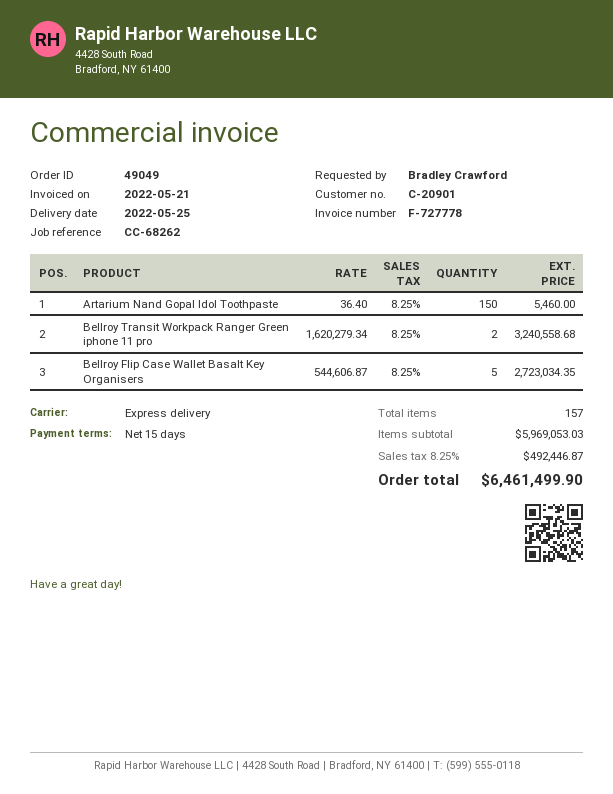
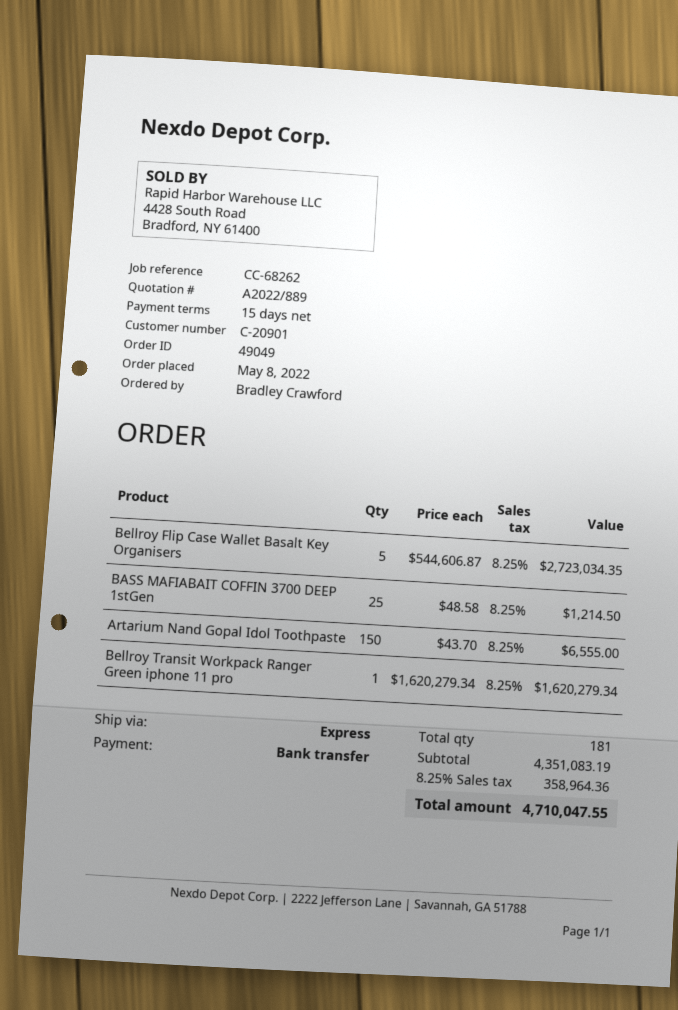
Artarium Nand Gopal Idol Toothpaste: 150 x 36.40 = 5460.00 -> 150 x 43.70 = 6555.00
Bellroy Transit Workpack Ranger Green iphone 11 pro: 2 x 1620279.34 = 3240558.68 -> 1 x 1620279.34 = 1620279.34
BASS MAFIABAIT COFFIN 3700 DEEP 1stGen: none -> 25 x 48.58 = 1214.50
total quantity: 157 -> 181
subtotal: 5969053.03 -> 4351083.19
tax: 8.25% = 492446.87 -> 8.25% = 358964.36
total: 6461499.90 -> 4710047.55

